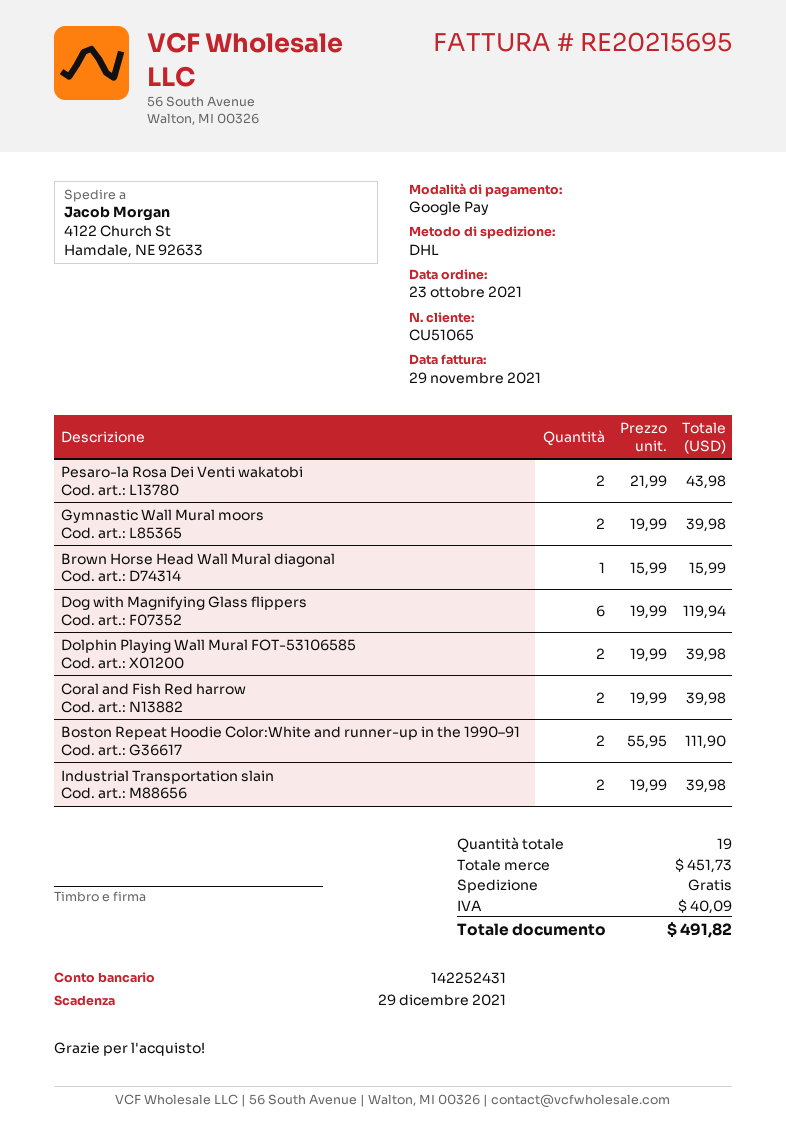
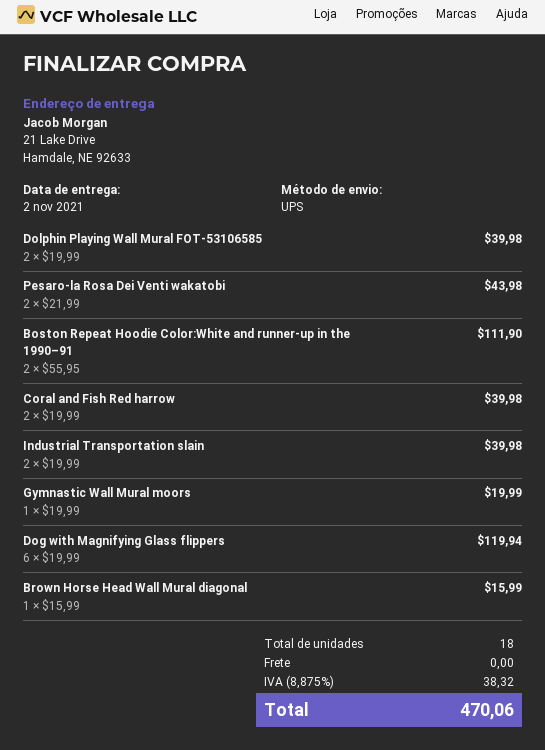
shipping method: DHL -> UPS
ship to: 4122 Church St, Hamdale, NE 92633 -> 21 Lake Drive, Hamdale, NE 92633
Gymnastic Wall Mural moors: 2 x 19.99 = 39.98 -> 1 x 19.99 = 19.99
total quantity: 19 -> 18
tax: 40.09 -> 38.32
total: 491.82 -> 470.06

